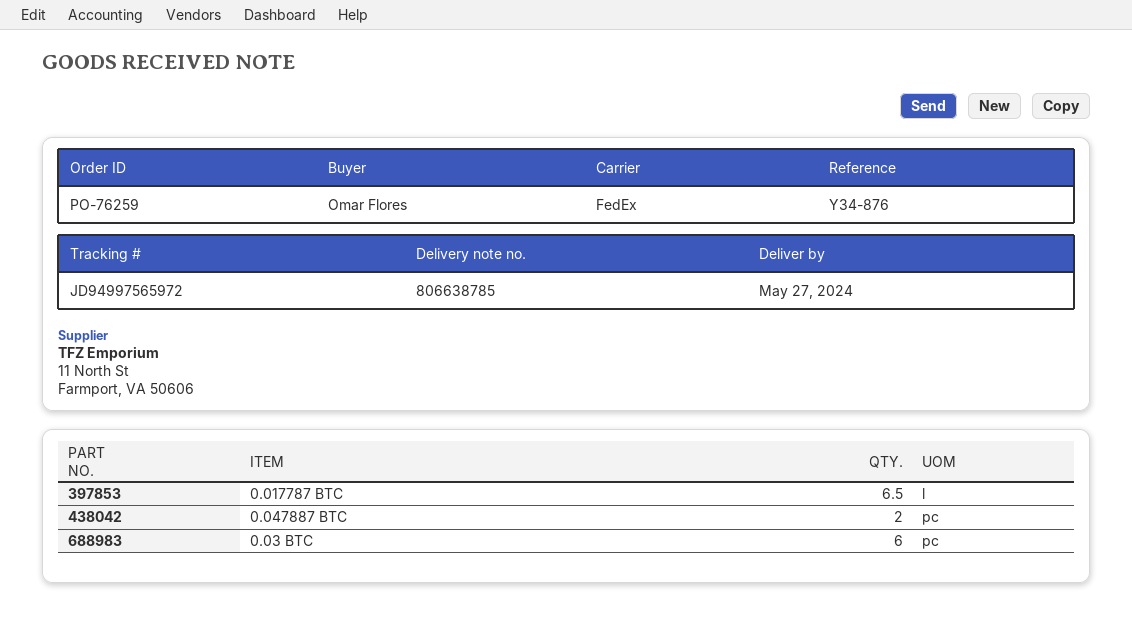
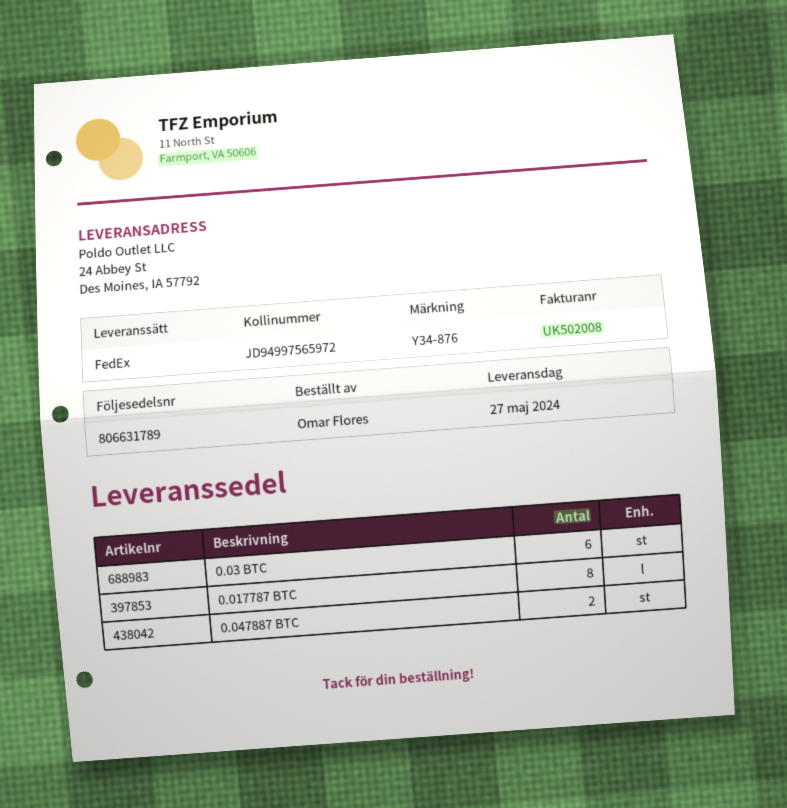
delivery note number: 806638785 -> 806631789
0.017787 BTC: 6.5 -> 8

